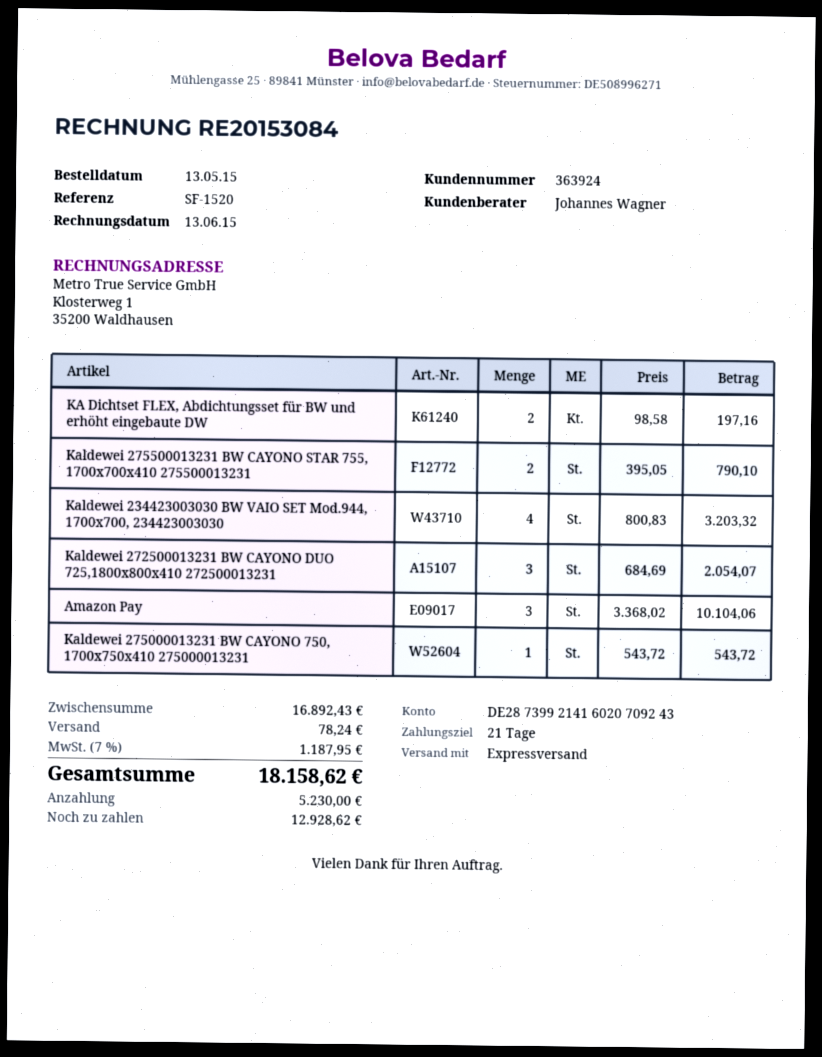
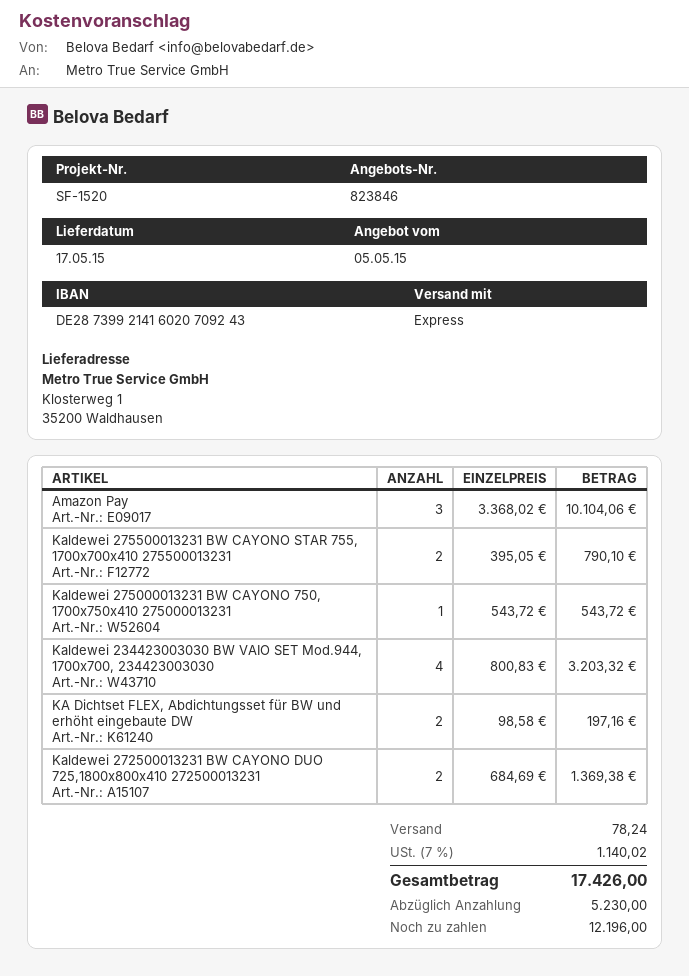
Kaldewei 272500013231 BW CAYONO DUO 725,1800x800x410 272500013231: 3 x 684.69 = 2054.07 -> 2 x 684.69 = 1369.38
tax: 7% = 1187.95 -> 7% = 1140.02
total: 18158.62 -> 17426.00
balance: 12928.62 -> 12196.00

